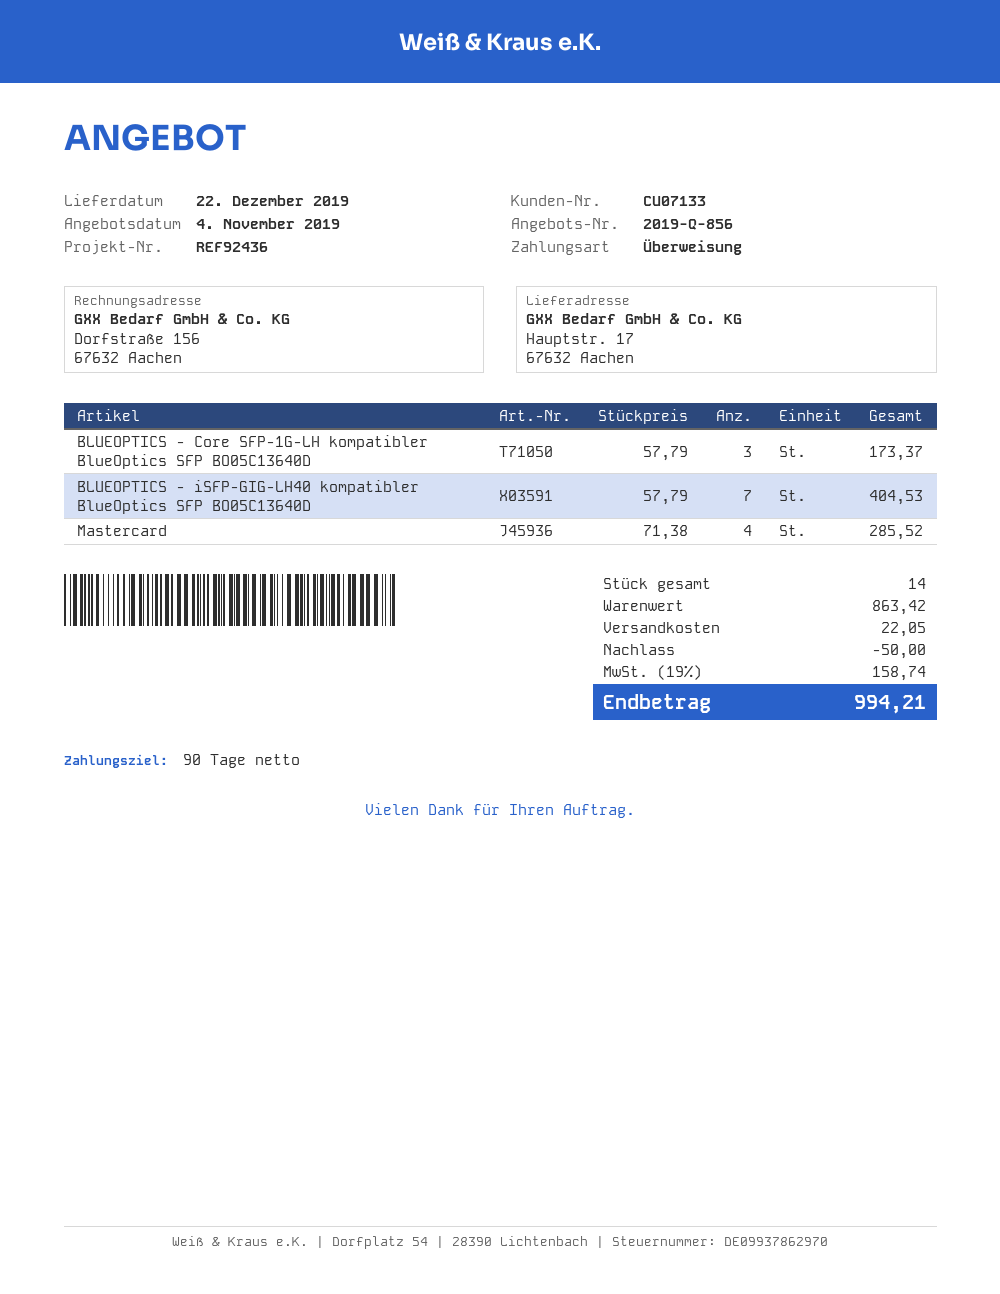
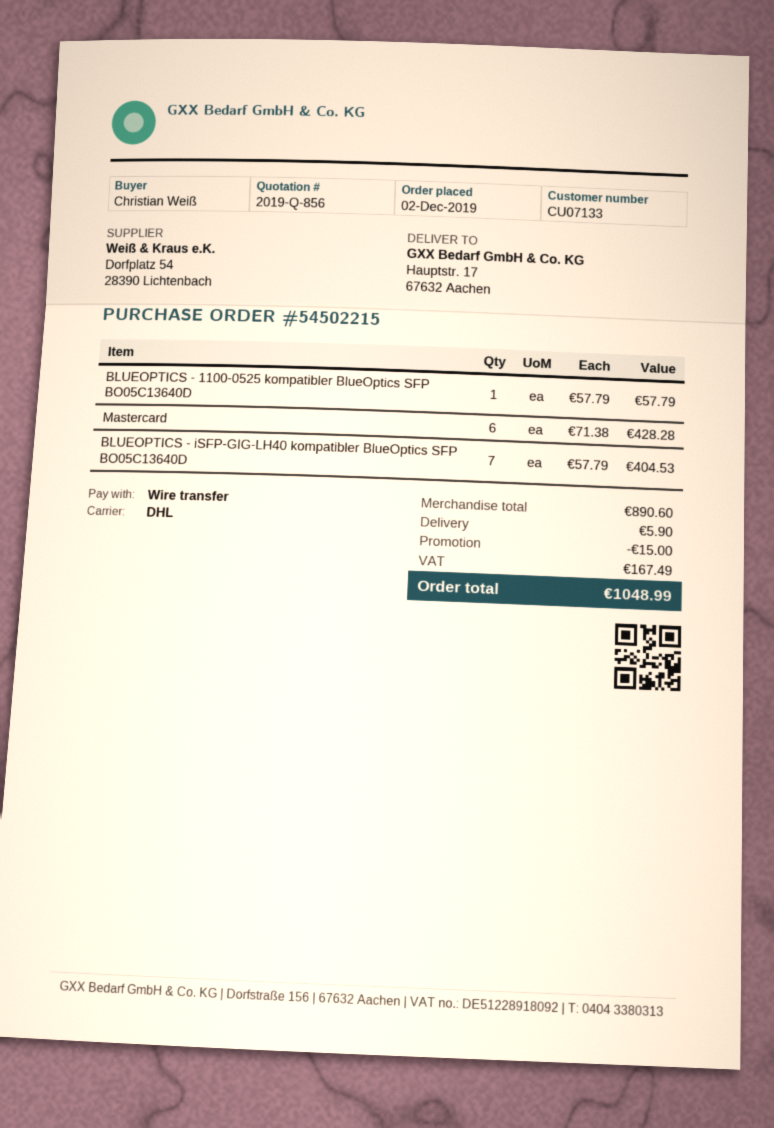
BLUEOPTICS - Core SFP-1G-LH kompatibler BlueOptics SFP BO05C13640D: 3 x 57.79 = 173.37 -> none
Mastercard: 4 x 71.38 = 285.52 -> 6 x 71.38 = 428.28
BLUEOPTICS - 1100-0525 kompatibler BlueOptics SFP BO05C13640D: none -> 1 x 57.79 = 57.79
subtotal: 863.42 -> 890.60
discount: 50.00 -> 15.00
shipping: 22.05 -> 5.90
tax: 158.74 -> 167.49
total: 994.21 -> 1048.99

